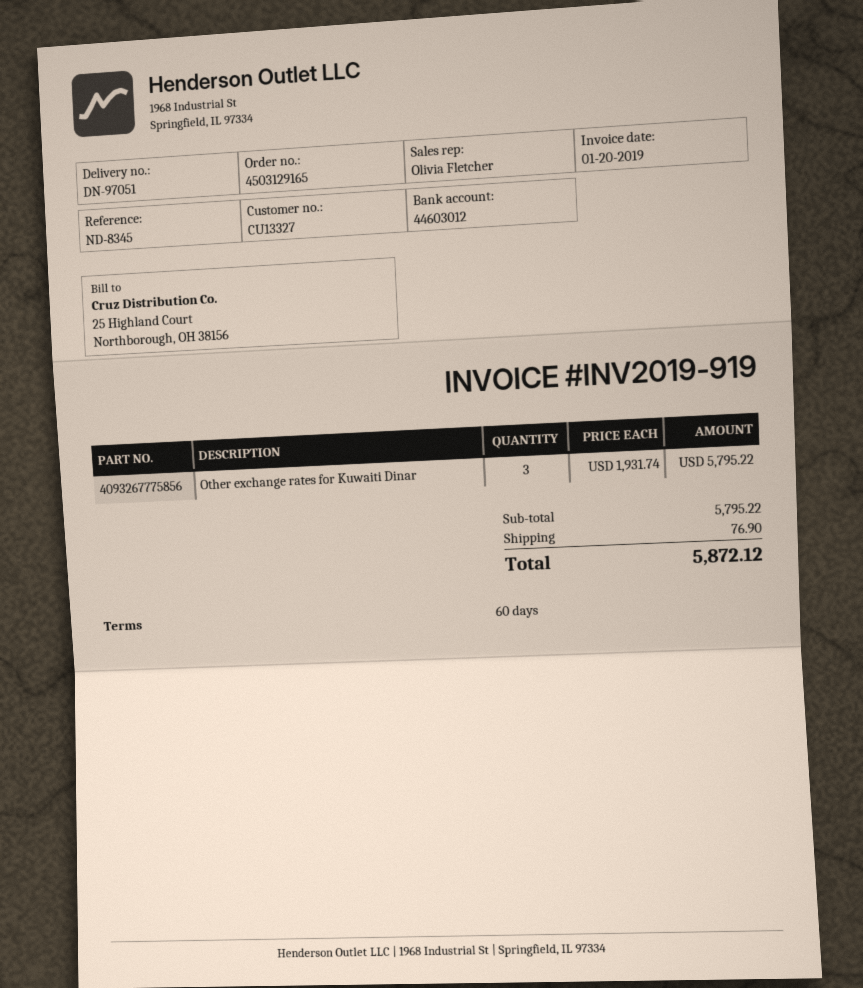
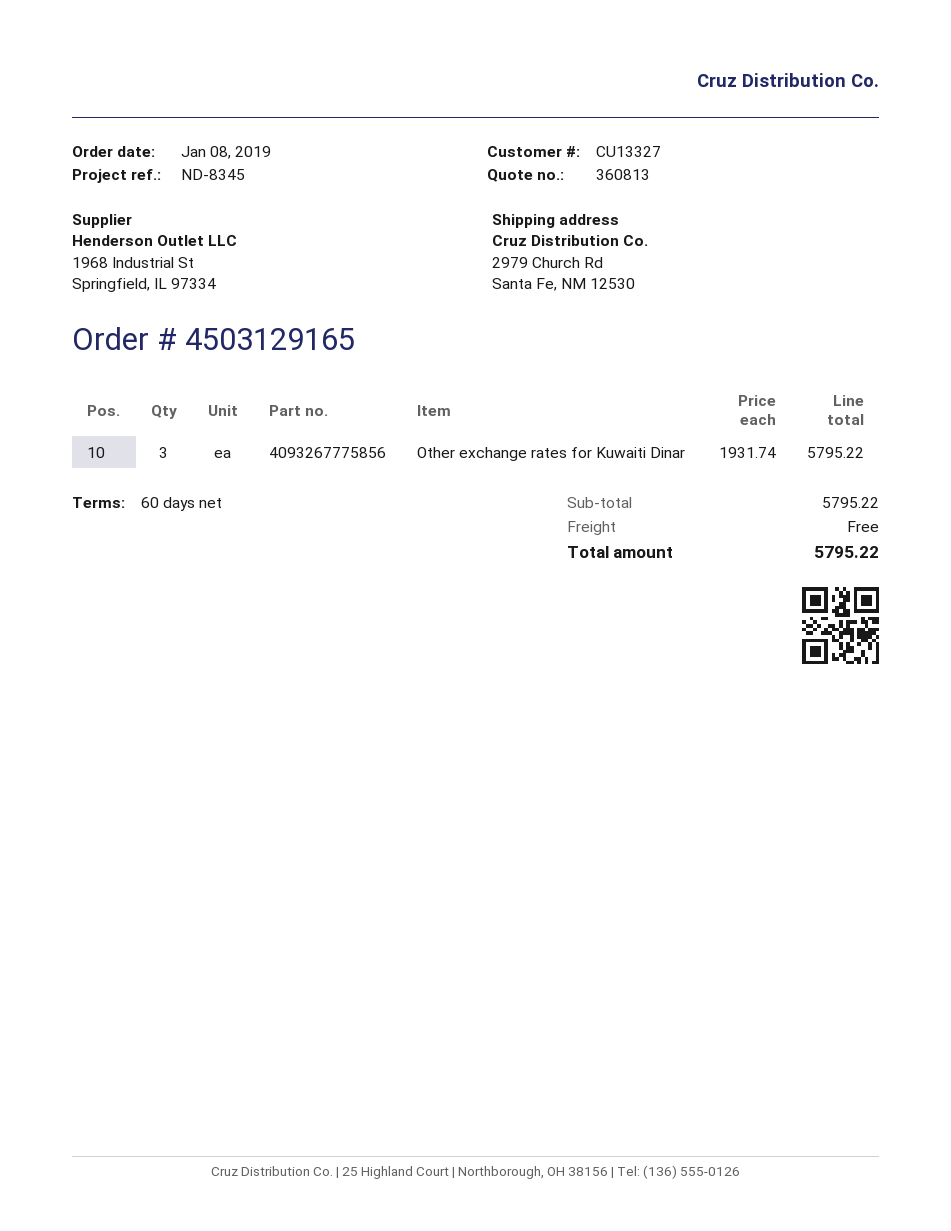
shipping: 76.90 -> 0.00
total: 5872.12 -> 5795.22

